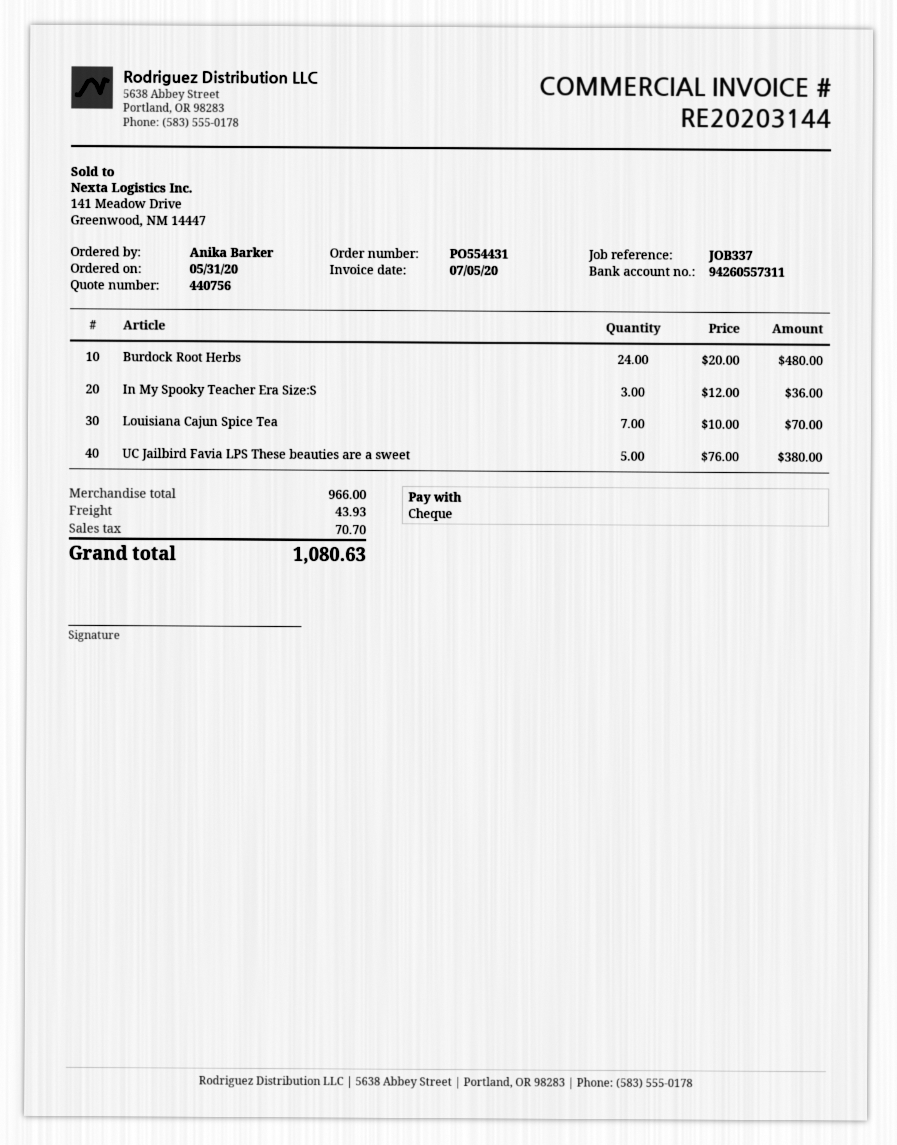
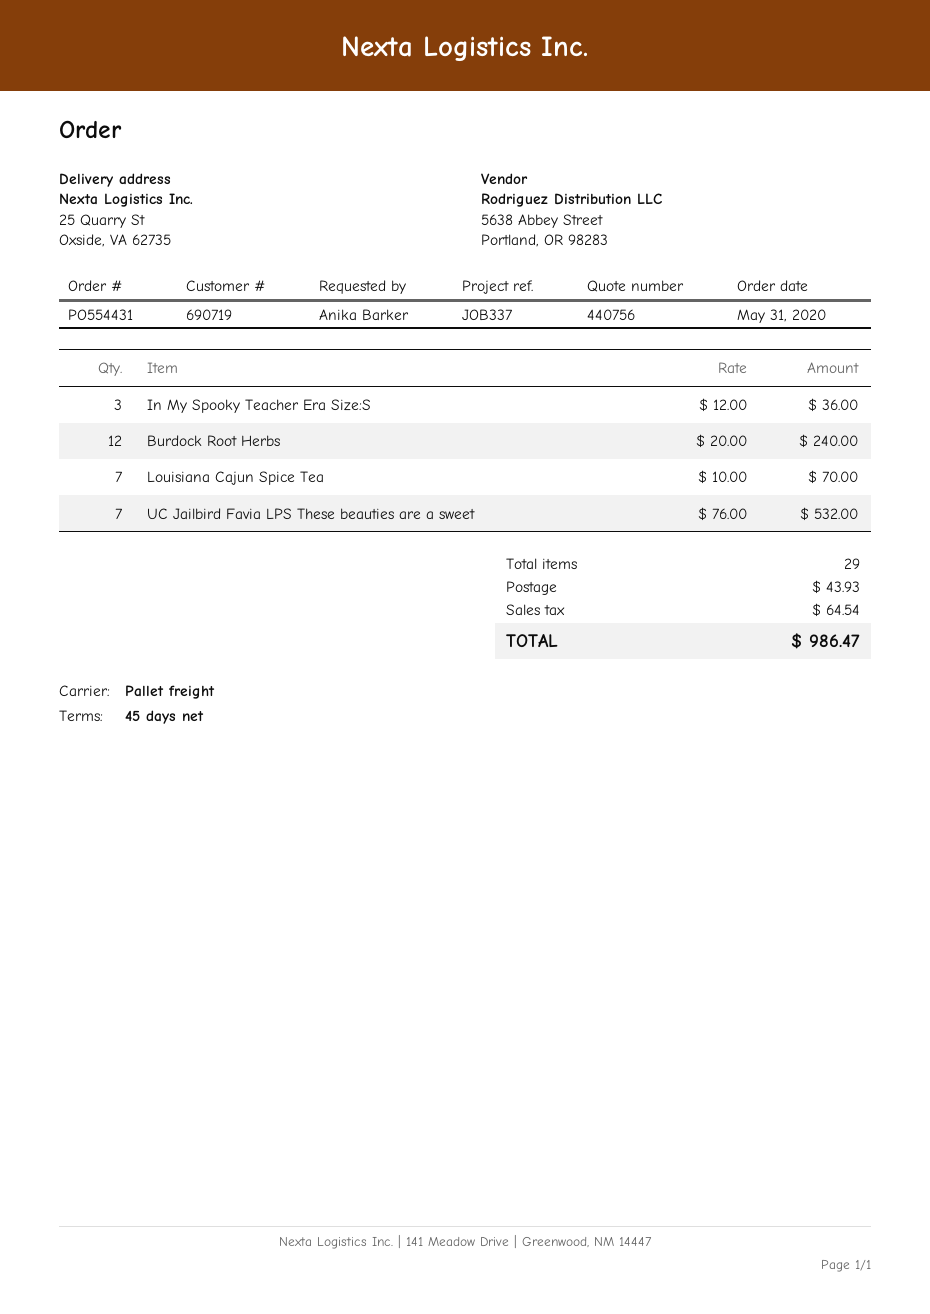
Burdock Root Herbs: 24 x 20.00 = 480.00 -> 12 x 20.00 = 240.00
UC Jailbird Favia LPS These beauties are a sweet: 5 x 76.00 = 380.00 -> 7 x 76.00 = 532.00
tax: 70.70 -> 64.54
total: 1080.63 -> 986.47

